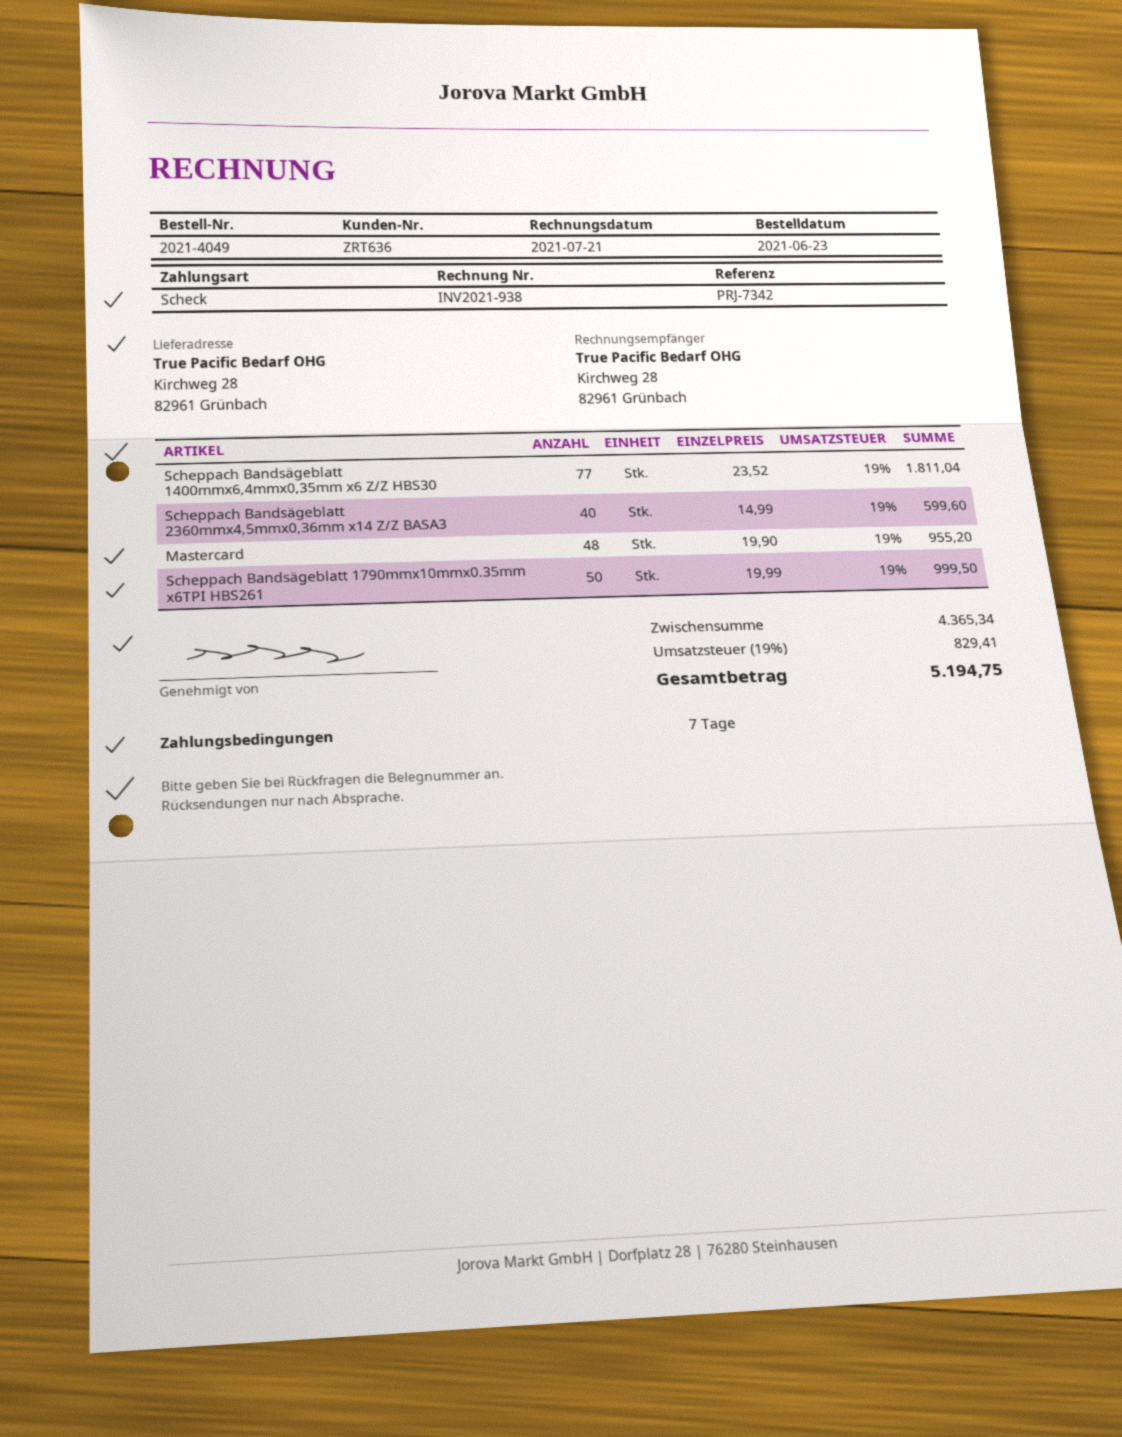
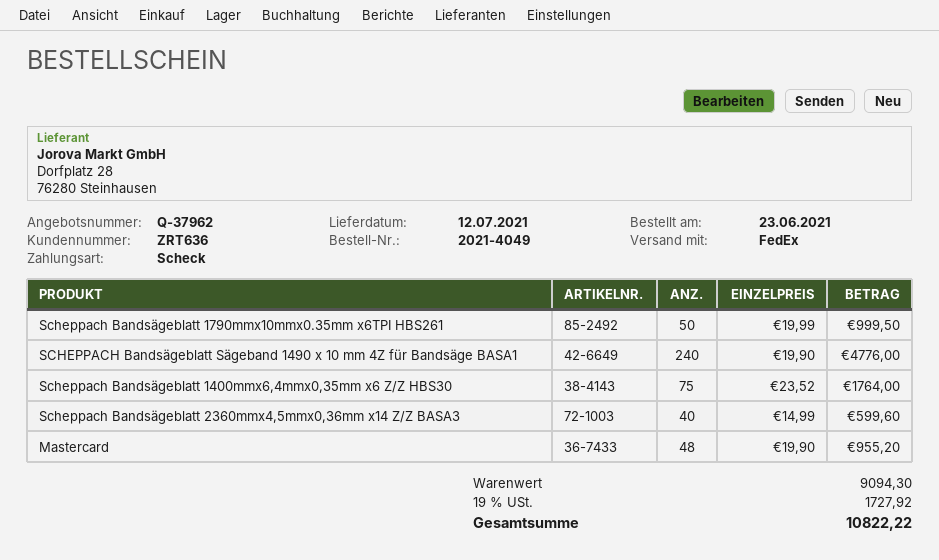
Scheppach Bandsägeblatt 1400mmx6,4mmx0,35mm x6 Z/Z HBS30: 77 x 23.52 = 1811.04 -> 75 x 23.52 = 1764.00
SCHEPPACH Bandsägeblatt Sägeband 1490 x 10 mm 4Z für Bandsäge BASA1: none -> 240 x 19.90 = 4776.00
subtotal: 4365.34 -> 9094.30
tax: 19% = 829.41 -> 19% = 1727.92
total: 5194.75 -> 10822.22

